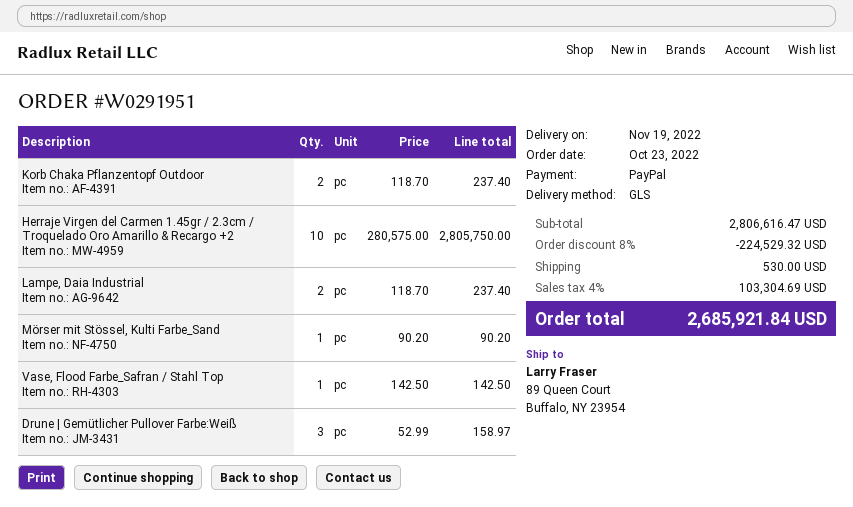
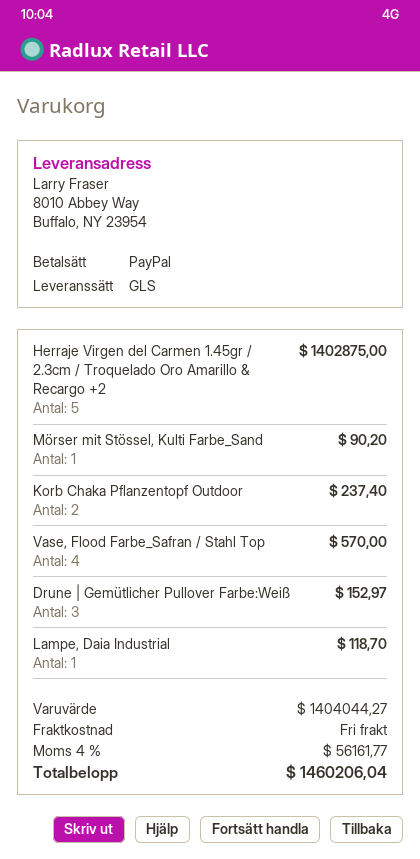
ship to: 89 Queen Court, Buffalo, NY 23954 -> 8010 Abbey Way, Buffalo, NY 23954
Herraje Virgen del Carmen 1.45gr / 2.3cm / Troquelado Oro Amarillo & Recargo +2: 10 for 2805750.00 -> 5 for 1402875.00
Lampe, Daia Industrial: 2 for 237.40 -> 1 for 118.70
Vase, Flood Farbe_Safran / Stahl Top: 1 for 142.50 -> 4 for 570.00
Drune | Gemütlicher Pullover Farbe:Weiß: 3 for 158.97 -> 3 for 152.97
subtotal: 2806616.47 -> 1404044.27
discount: 8% = 224529.32 -> none
shipping: 530.00 -> 0.00
tax: 4% = 103304.69 -> 4% = 56161.77
total: 2685921.84 -> 1460206.04

